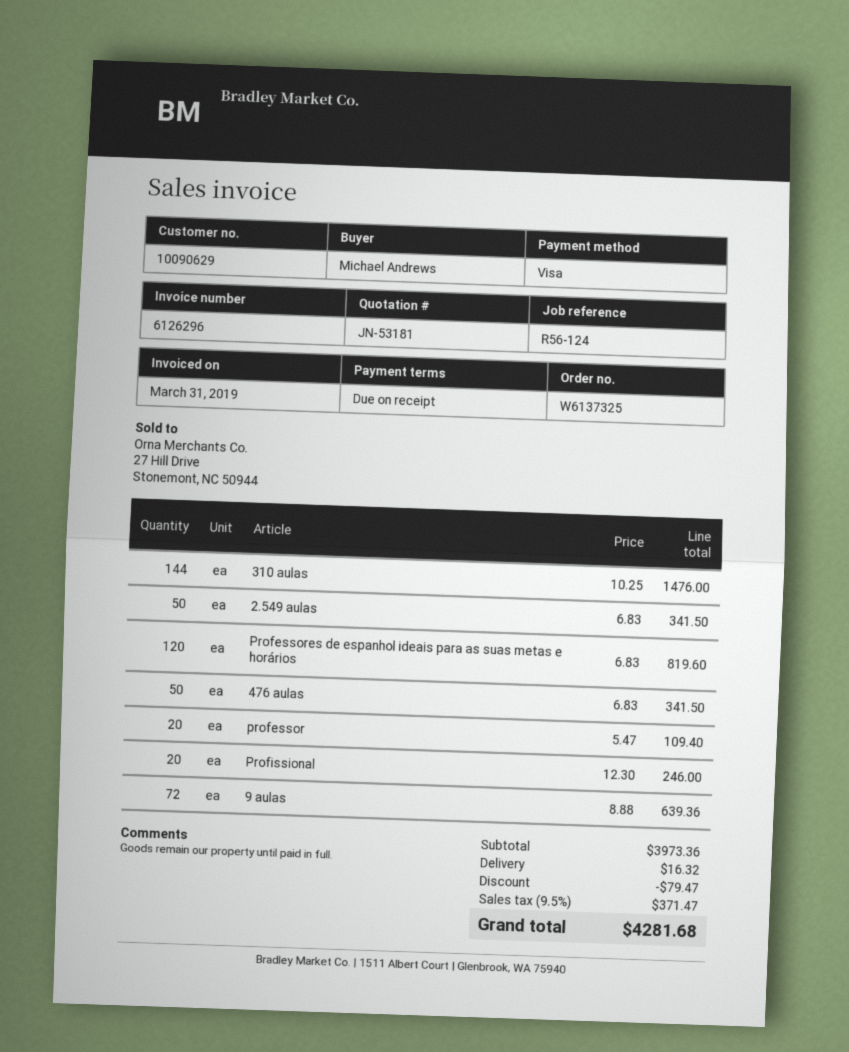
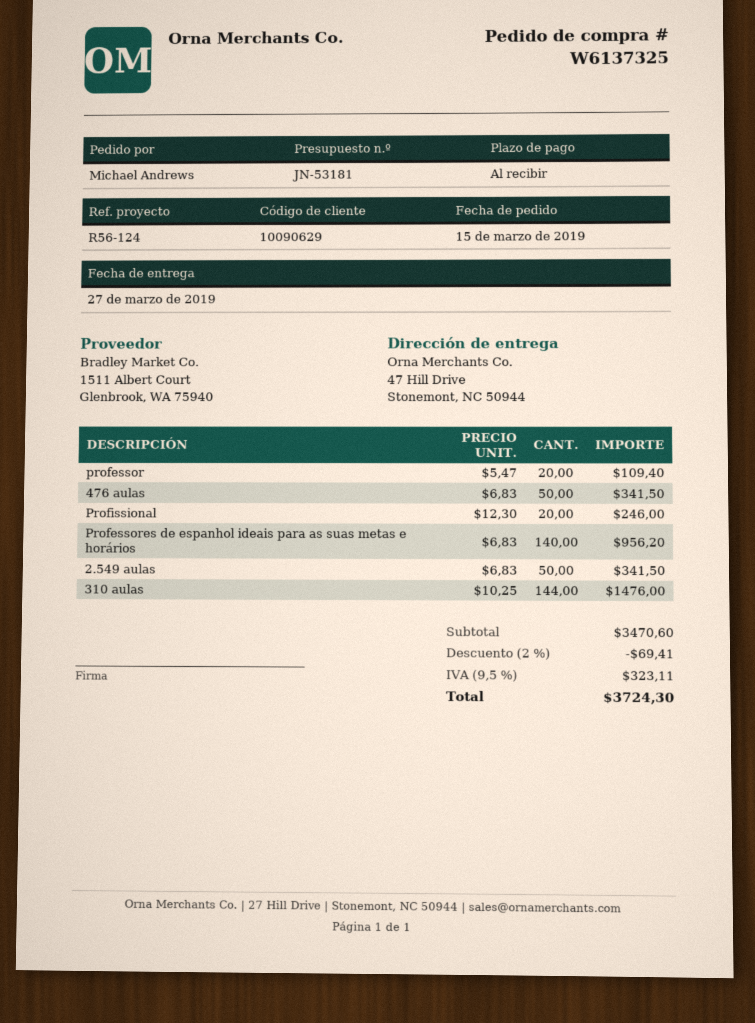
Professores de espanhol ideais para as suas metas e horários: 120 x 6.83 = 819.60 -> 140 x 6.83 = 956.20
9 aulas: 72 x 8.88 = 639.36 -> none
subtotal: 3973.36 -> 3470.60
discount: 79.47 -> 69.41
shipping: 16.32 -> none
tax: 9.5% = 371.47 -> 9.5% = 323.11
total: 4281.68 -> 3724.30

